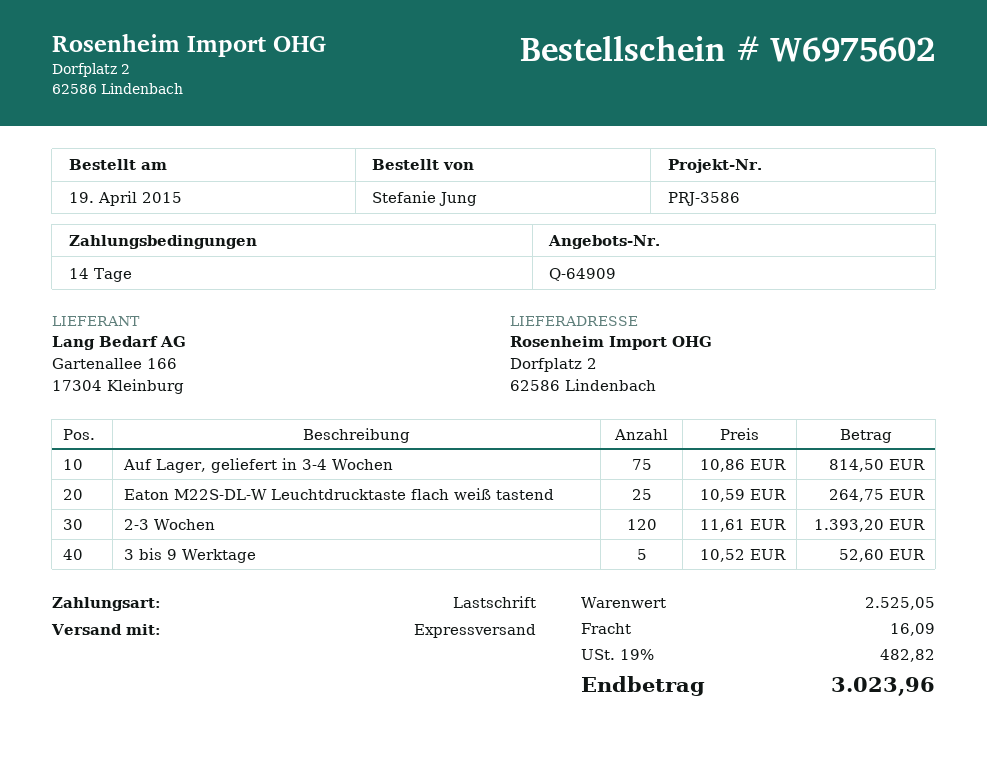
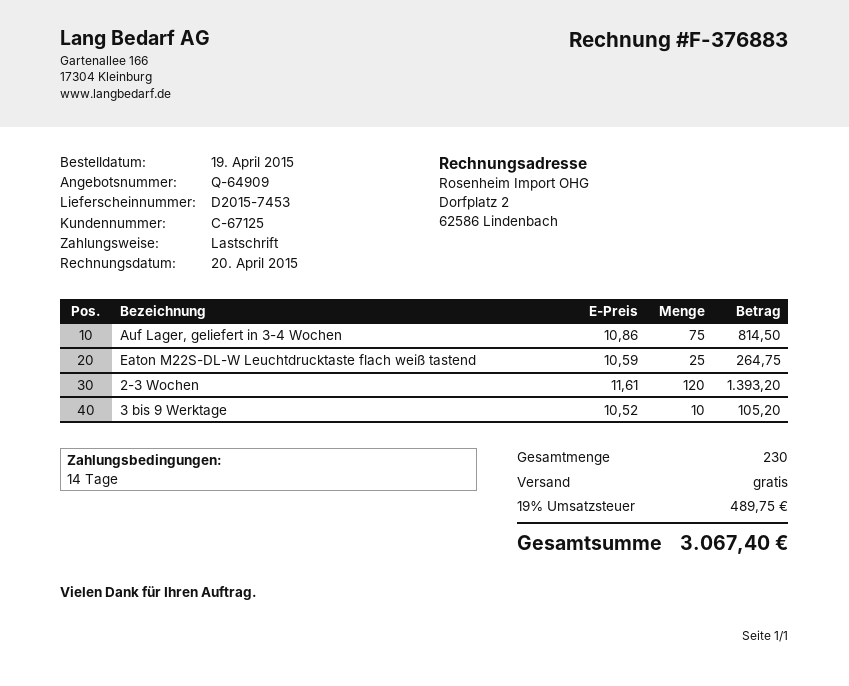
3 bis 9 Werktage: 5 x 10.52 = 52.60 -> 10 x 10.52 = 105.20
shipping: 16.09 -> 0.00
tax: 19% = 482.82 -> 19% = 489.75
total: 3023.96 -> 3067.40

